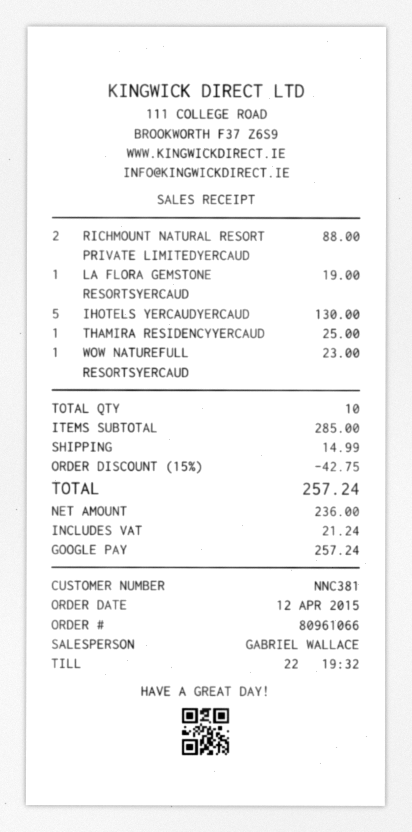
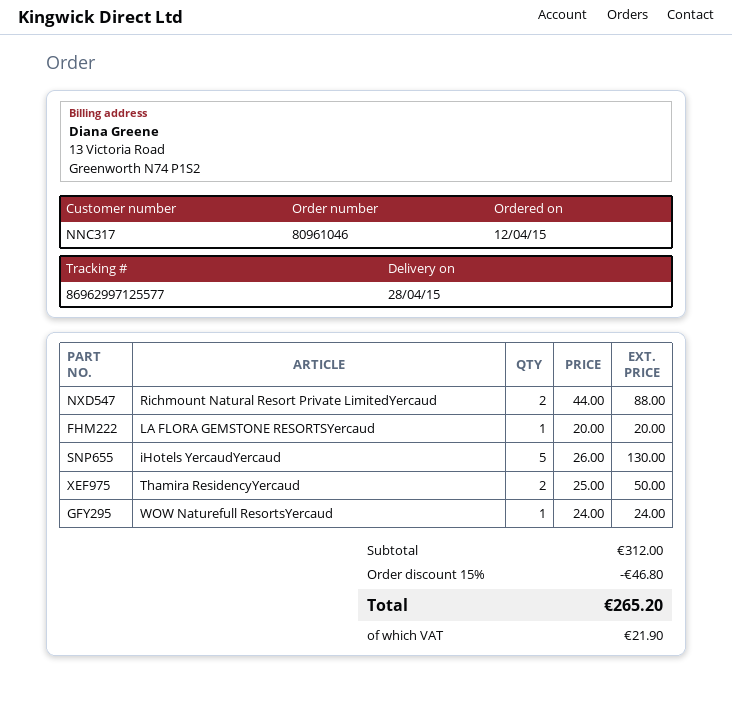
order number: 80961066 -> 80961046
customer number: NNC381 -> NNC317
LA FLORA GEMSTONE RESORTSYERCAUD: 1 for 19.00 -> 1 for 20.00
THAMIRA RESIDENCYYERCAUD: 1 for 25.00 -> 2 for 50.00
WOW NATUREFULL RESORTSYERCAUD: 1 for 23.00 -> 1 for 24.00
subtotal: 285.00 -> 312.00
discount: 15% = 42.75 -> 15% = 46.80
shipping: 14.99 -> none
tax: 21.24 -> 21.90
total: 257.24 -> 265.20

